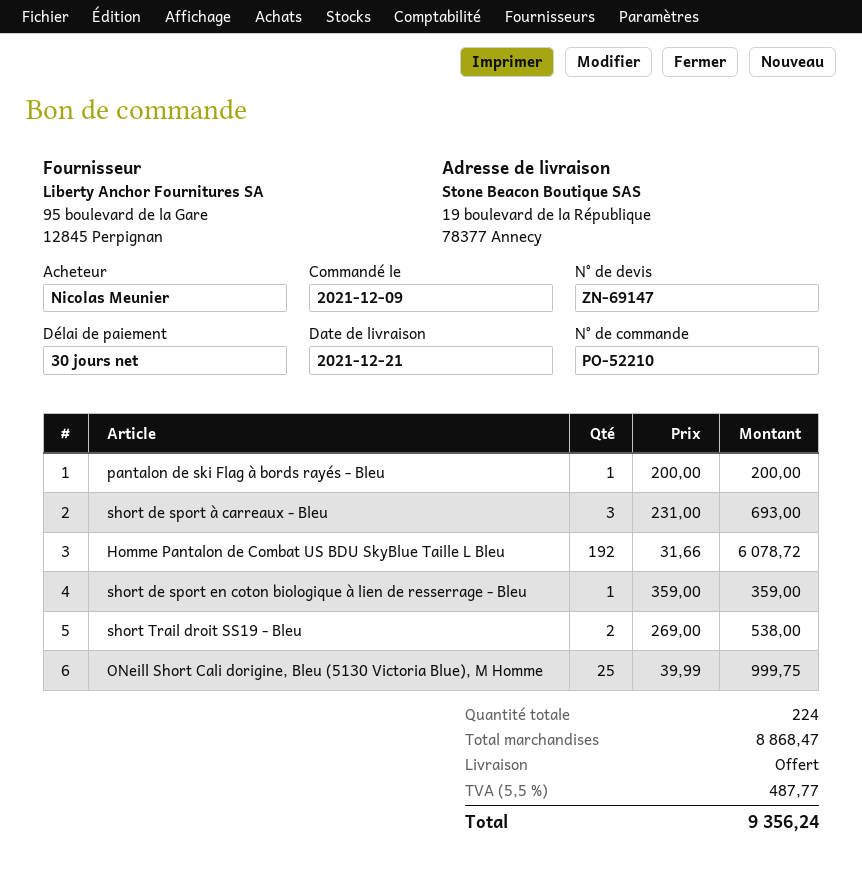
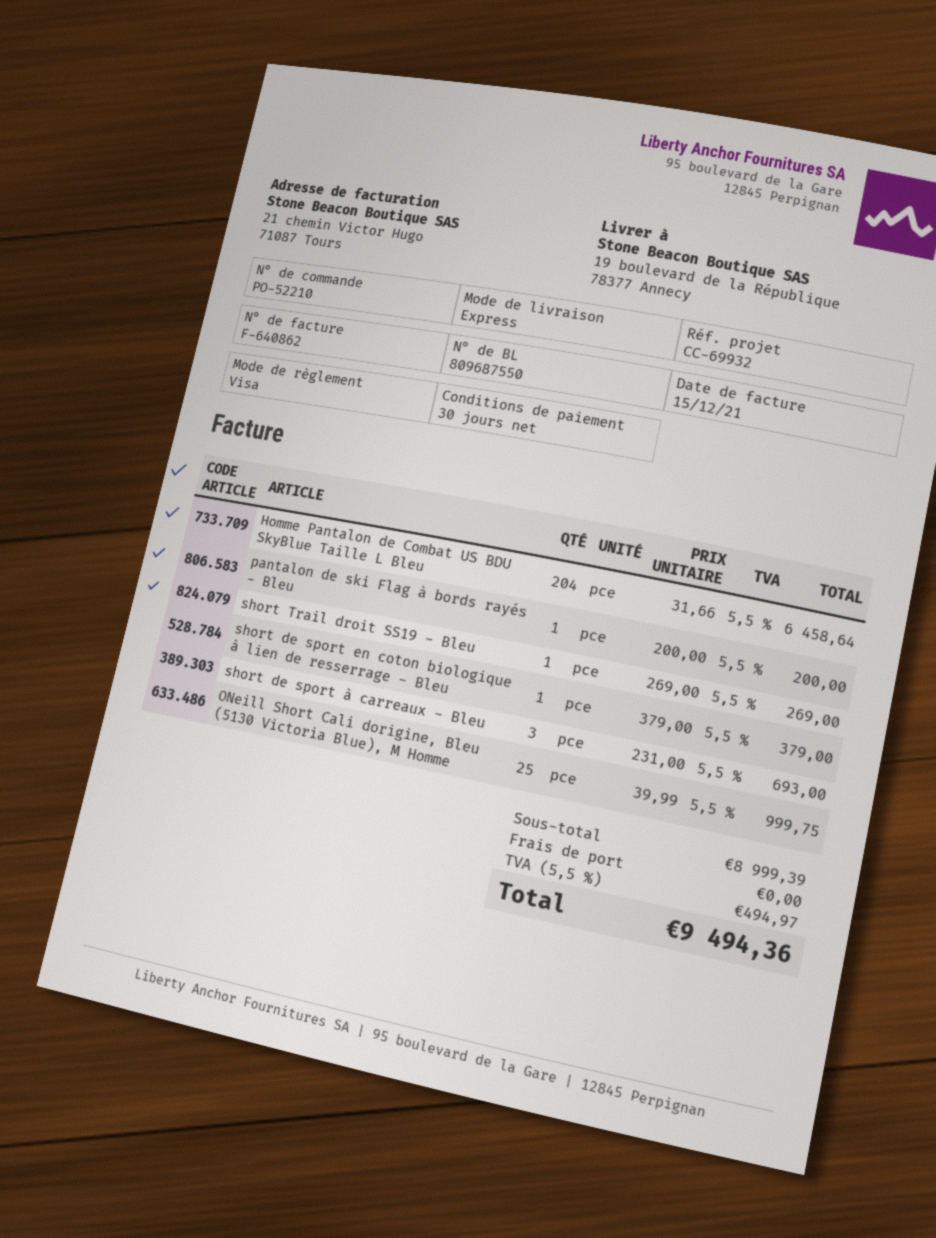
Homme Pantalon de Combat US BDU SkyBlue Taille L Bleu: 192 x 31.66 = 6078.72 -> 204 x 31.66 = 6458.64
short de sport en coton biologique à lien de resserrage - Bleu: 1 x 359.00 = 359.00 -> 1 x 379.00 = 379.00
short Trail droit SS19 - Bleu: 2 x 269.00 = 538.00 -> 1 x 269.00 = 269.00
subtotal: 8868.47 -> 8999.39
tax: 5.5% = 487.77 -> 5.5% = 494.97
total: 9356.24 -> 9494.36

